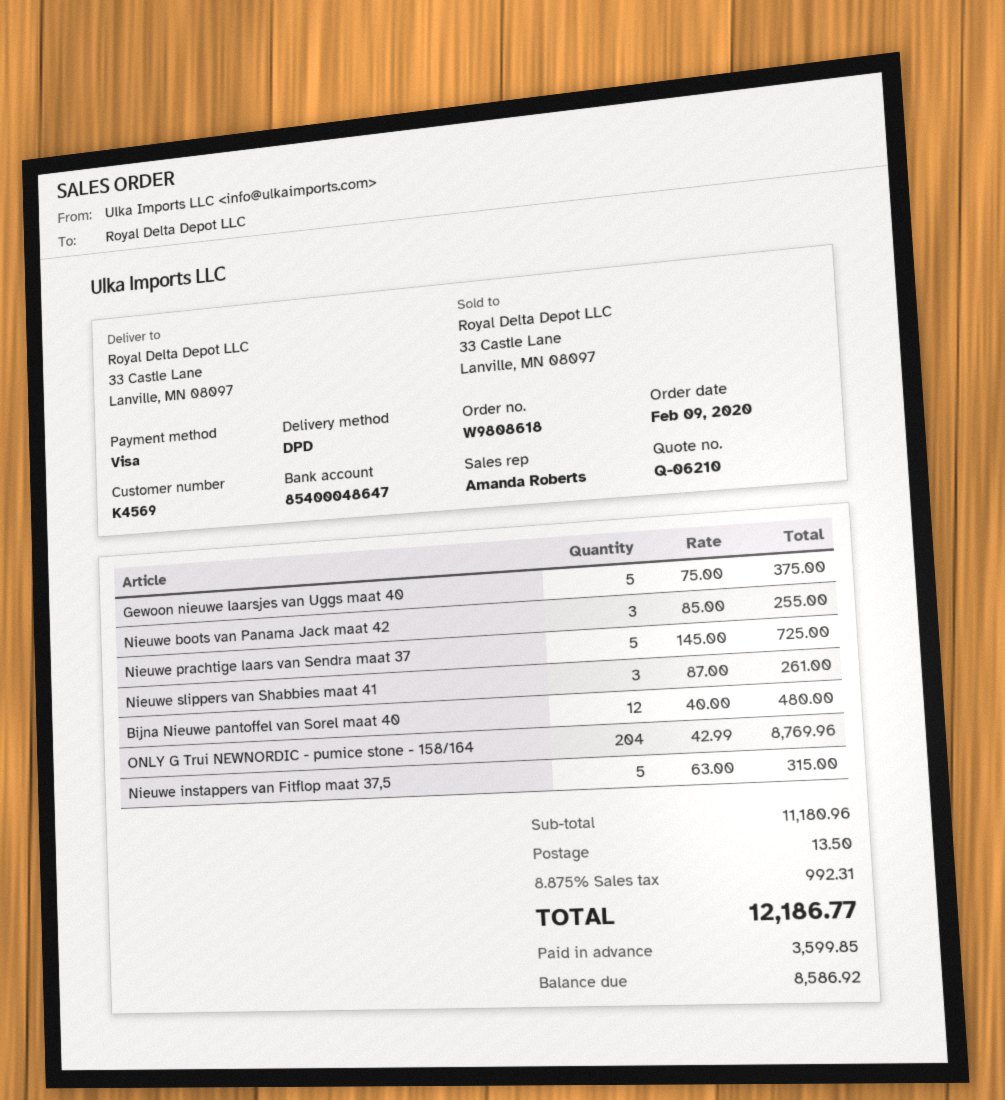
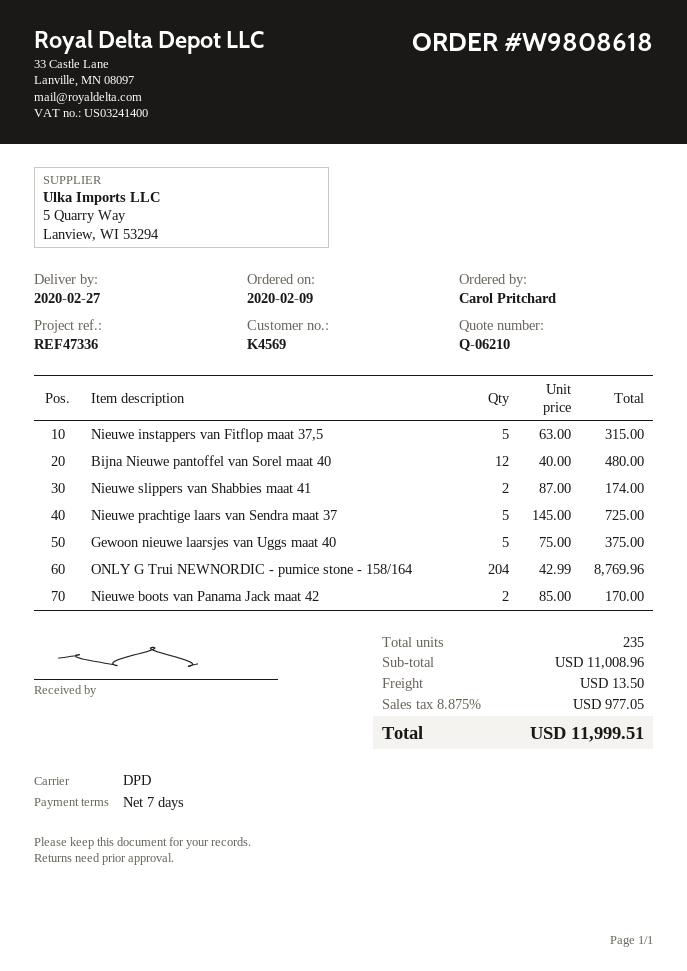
Nieuwe boots van Panama Jack maat 42: 3 x 85.00 = 255.00 -> 2 x 85.00 = 170.00
Nieuwe slippers van Shabbies maat 41: 3 x 87.00 = 261.00 -> 2 x 87.00 = 174.00
subtotal: 11180.96 -> 11008.96
tax: 8.875% = 992.31 -> 8.875% = 977.05
total: 12186.77 -> 11999.51

